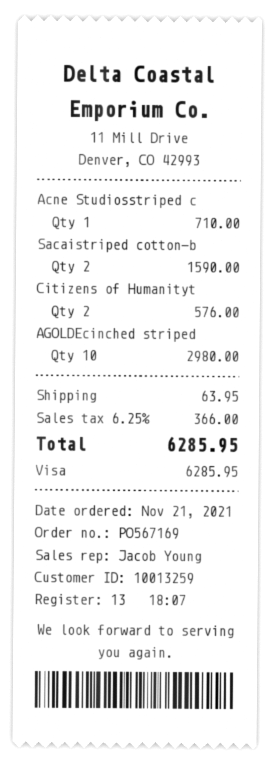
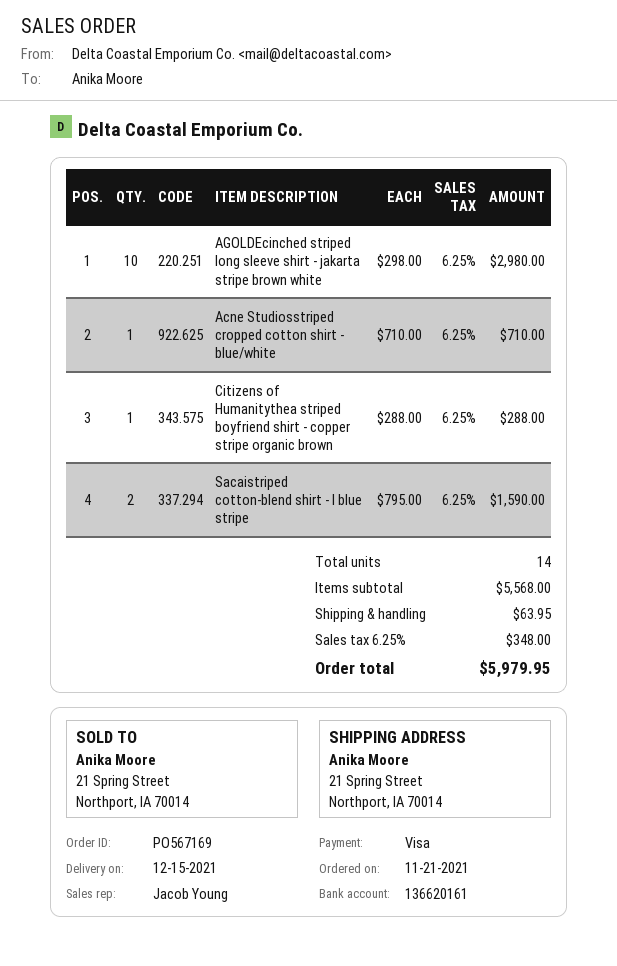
Citizens of Humanityt: 2 for 576.00 -> 1 for 288.00
tax: 6.25% = 366.00 -> 6.25% = 348.00
total: 6285.95 -> 5979.95

